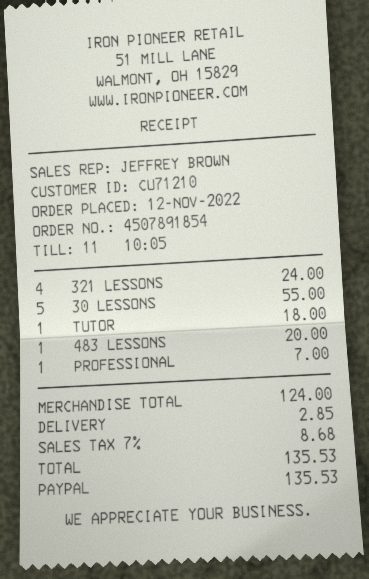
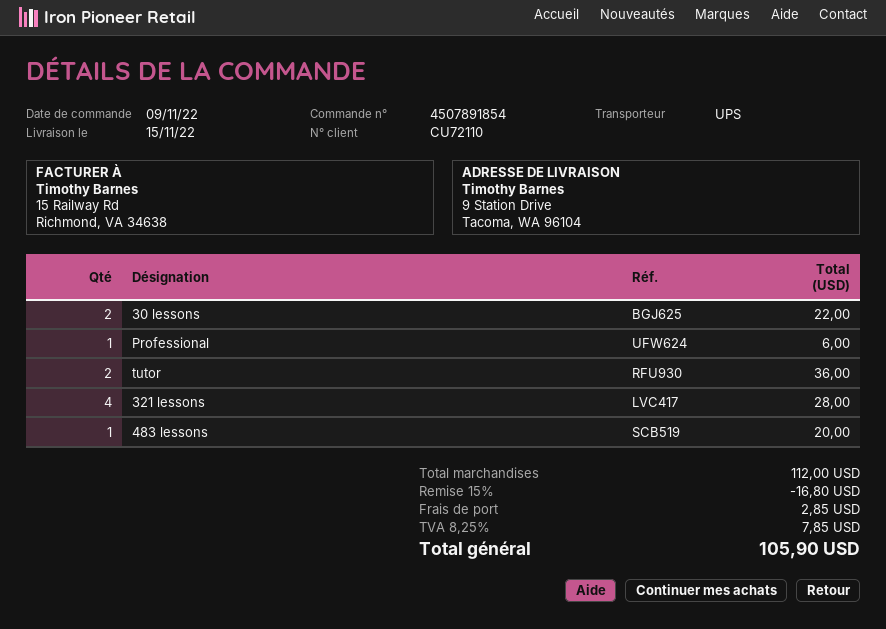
order date: 2022-11-12 -> 2022-11-09
customer number: CU71210 -> CU72110
321 LESSONS: 4 for 24.00 -> 4 for 28.00
30 LESSONS: 5 for 55.00 -> 2 for 22.00
TUTOR: 1 for 18.00 -> 2 for 36.00
PROFESSIONAL: 1 for 7.00 -> 1 for 6.00
subtotal: 124.00 -> 112.00
discount: none -> 15% = 16.80
tax: 7% = 8.68 -> 8.25% = 7.85
total: 135.53 -> 105.90

